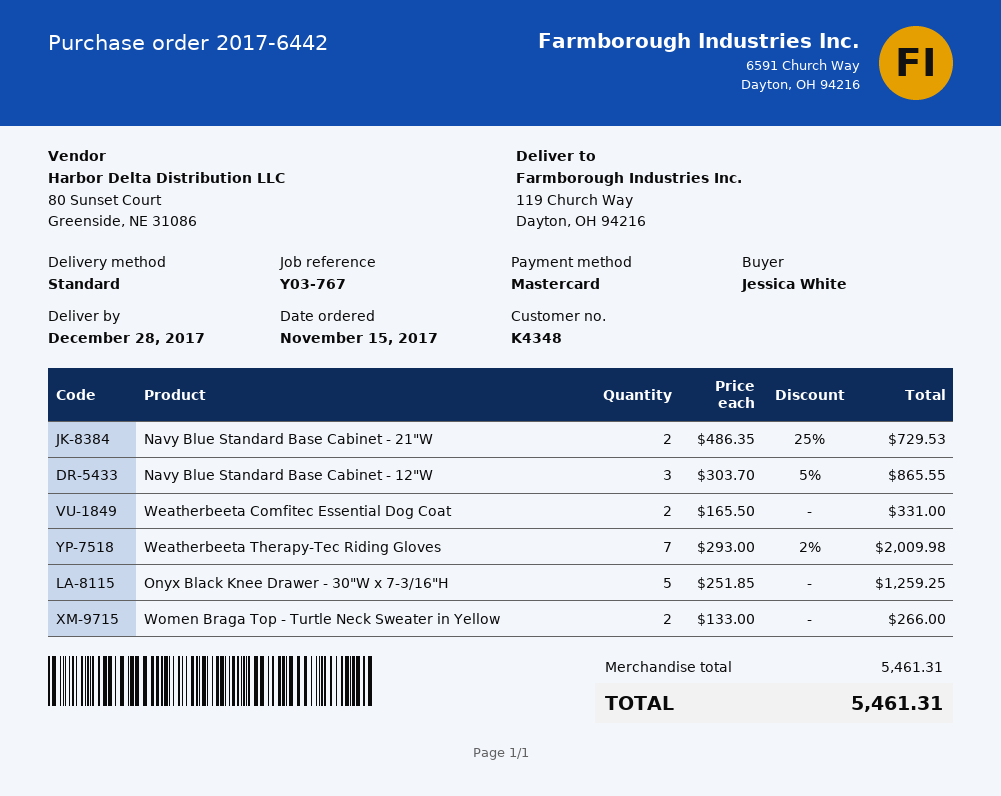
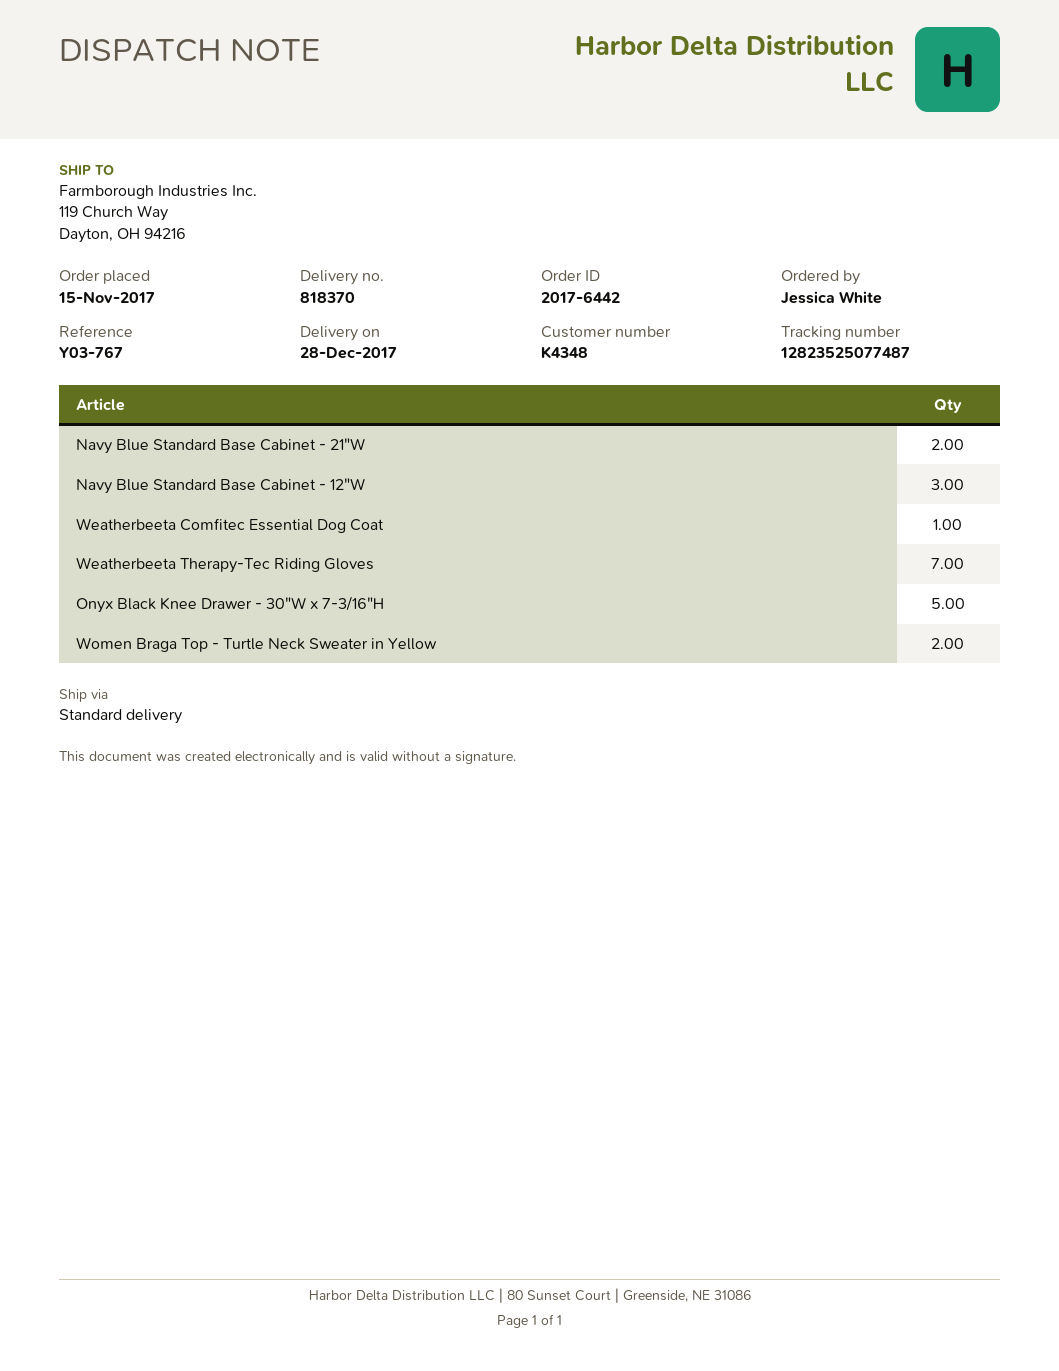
Weatherbeeta Comfitec Essential Dog Coat: 2 -> 1

